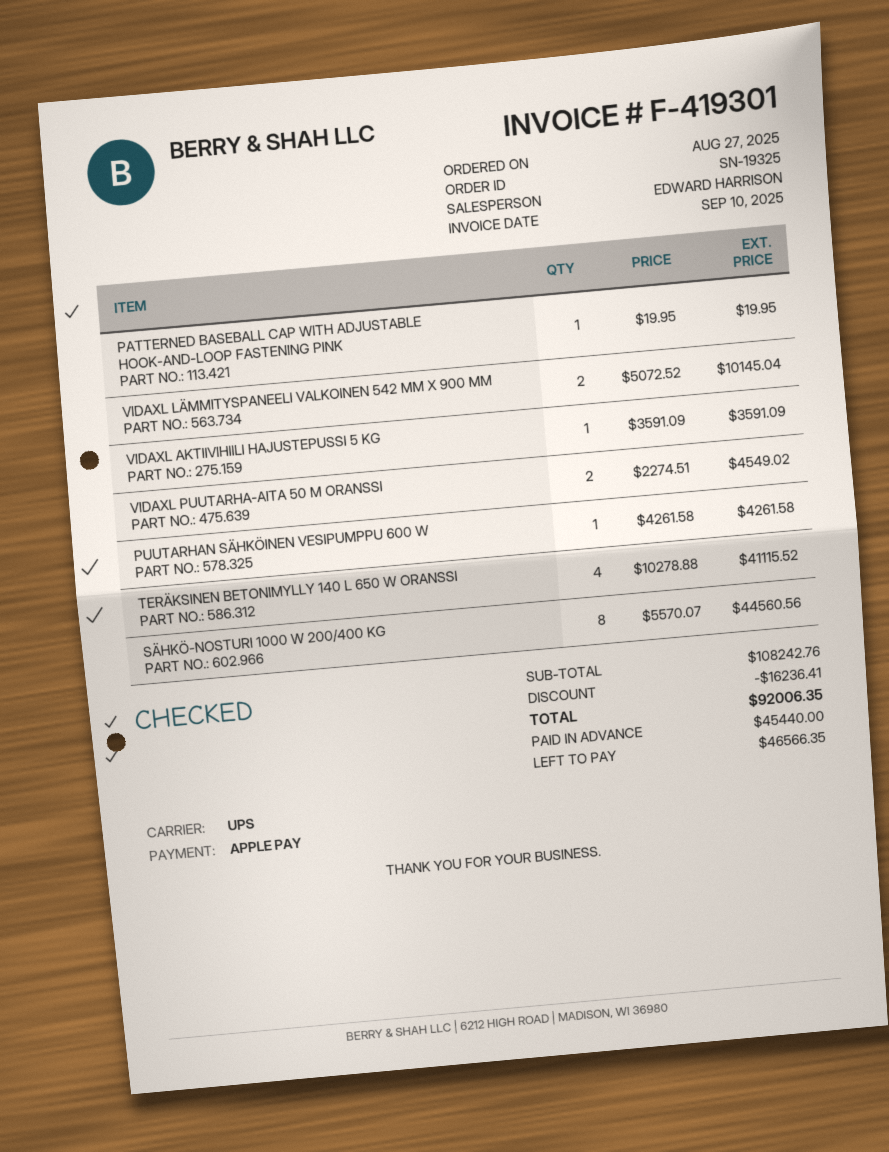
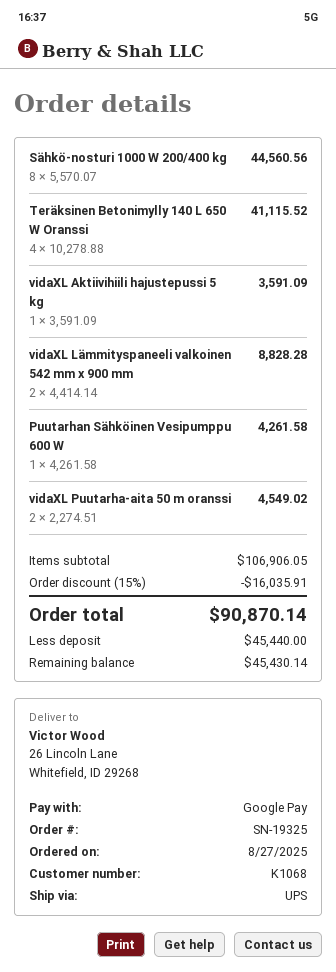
payment method: Apple Pay -> Google Pay
PATTERNED BASEBALL CAP WITH ADJUSTABLE HOOK-AND-LOOP FASTENING PINK: 1 x 19.95 = 19.95 -> none
VIDAXL LÄMMITYSPANEELI VALKOINEN 542 MM X 900 MM: 2 x 5072.52 = 10145.04 -> 2 x 4414.14 = 8828.28
subtotal: 108242.76 -> 106906.05
discount: 16236.41 -> 16035.91
total: 92006.35 -> 90870.14
balance: 46566.35 -> 45430.14

